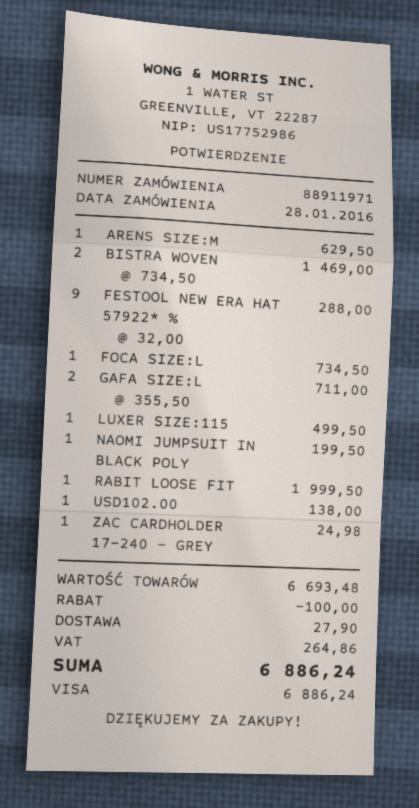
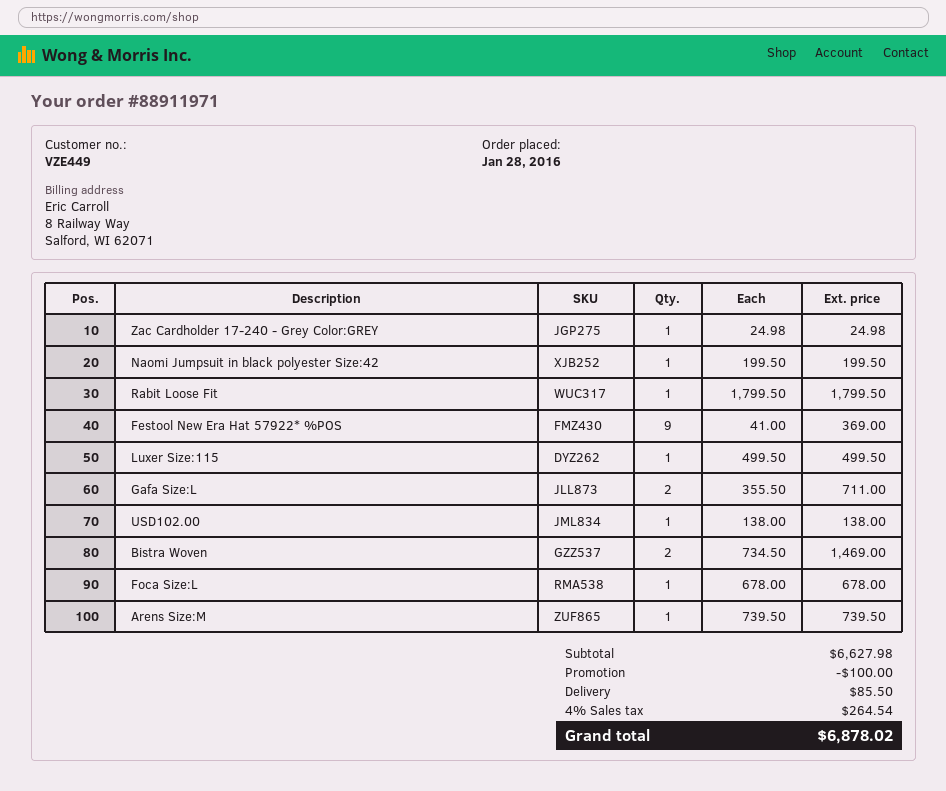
ARENS SIZE:M: 1 x 629.50 = 629.50 -> 1 x 739.50 = 739.50
FESTOOL NEW ERA HAT 57922* %: 9 x 32.00 = 288.00 -> 9 x 41.00 = 369.00
FOCA SIZE:L: 1 x 734.50 = 734.50 -> 1 x 678.00 = 678.00
RABIT LOOSE FIT: 1 x 1999.50 = 1999.50 -> 1 x 1799.50 = 1799.50
subtotal: 6693.48 -> 6627.98
shipping: 27.90 -> 85.50
tax: 264.86 -> 264.54
total: 6886.24 -> 6878.02

